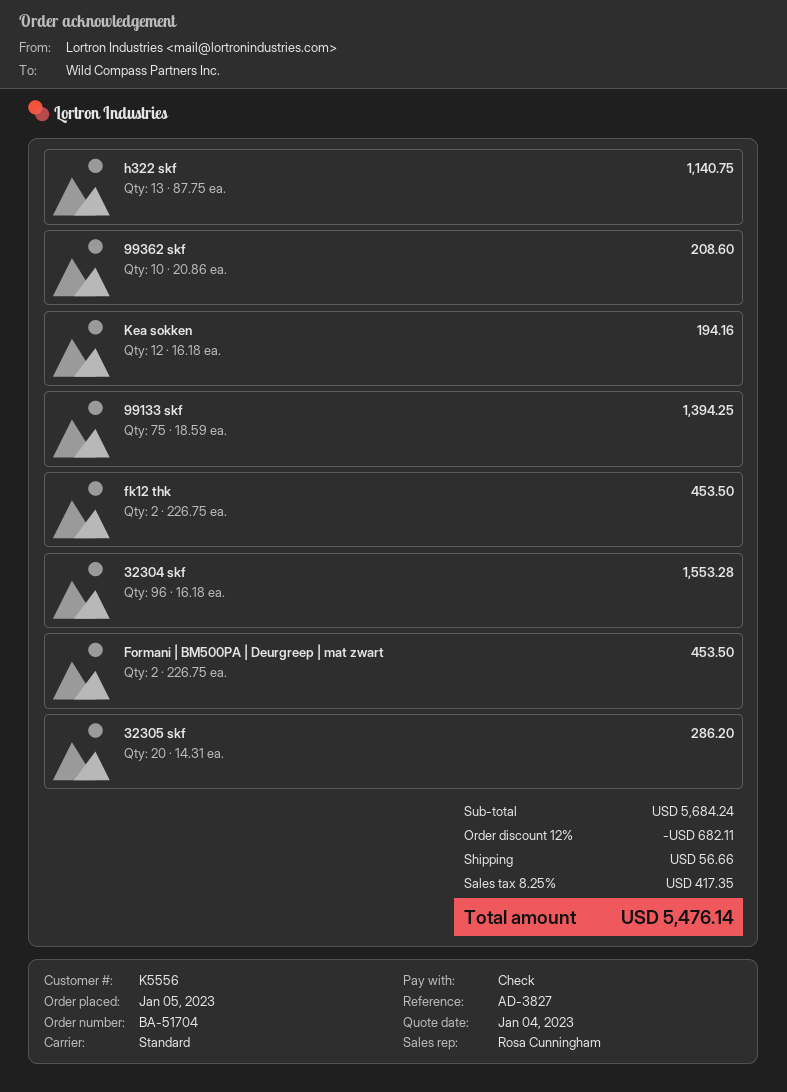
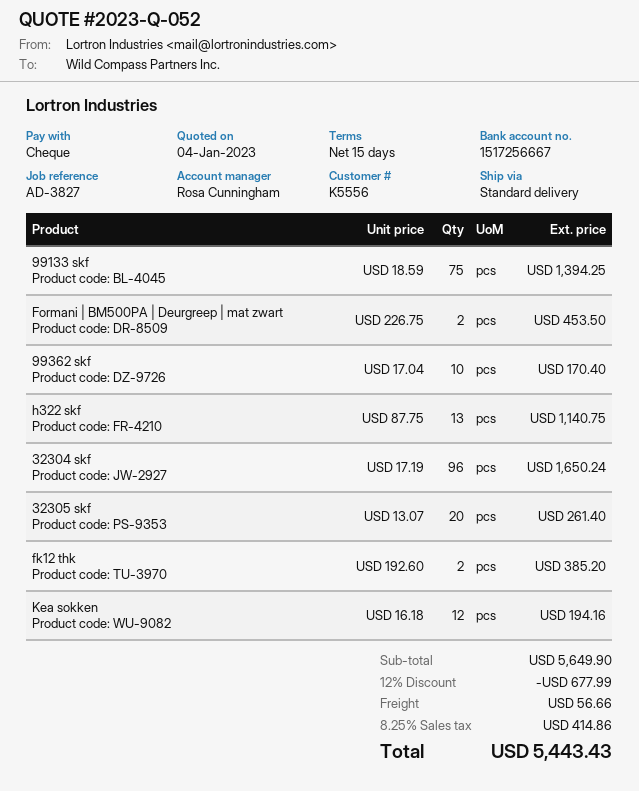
99362 skf: 10 x 20.86 = 208.60 -> 10 x 17.04 = 170.40
fk12 thk: 2 x 226.75 = 453.50 -> 2 x 192.60 = 385.20
32304 skf: 96 x 16.18 = 1553.28 -> 96 x 17.19 = 1650.24
32305 skf: 20 x 14.31 = 286.20 -> 20 x 13.07 = 261.40
subtotal: 5684.24 -> 5649.90
discount: 12% = 682.11 -> 12% = 677.99
tax: 8.25% = 417.35 -> 8.25% = 414.86
total: 5476.14 -> 5443.43

